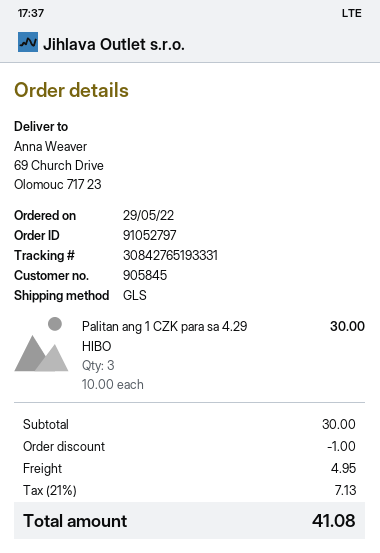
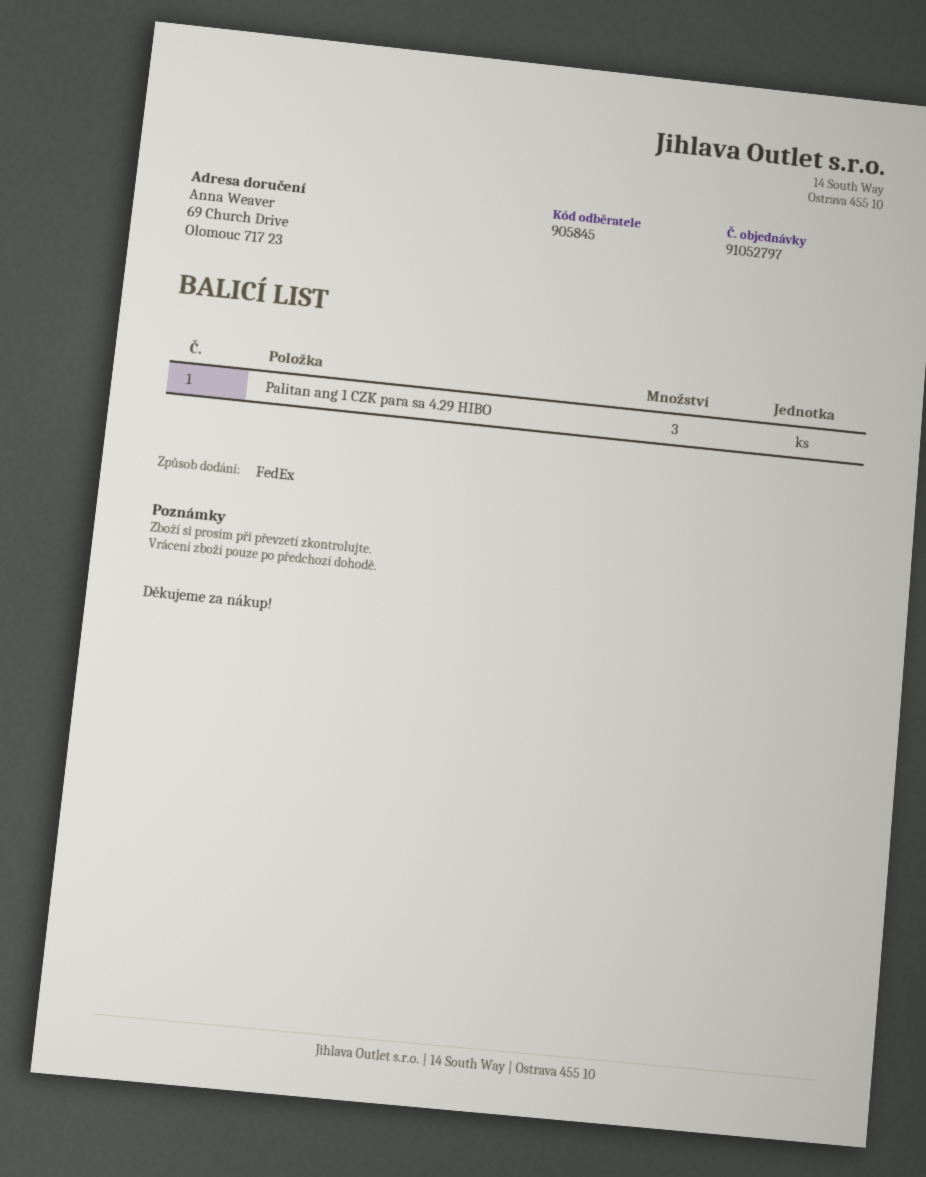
shipping method: GLS -> FedEx

